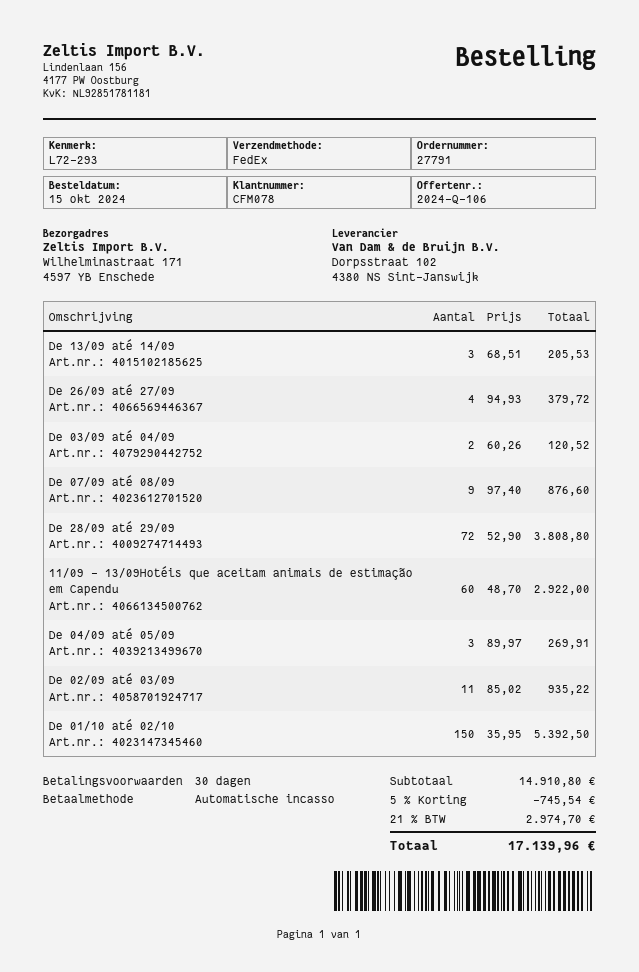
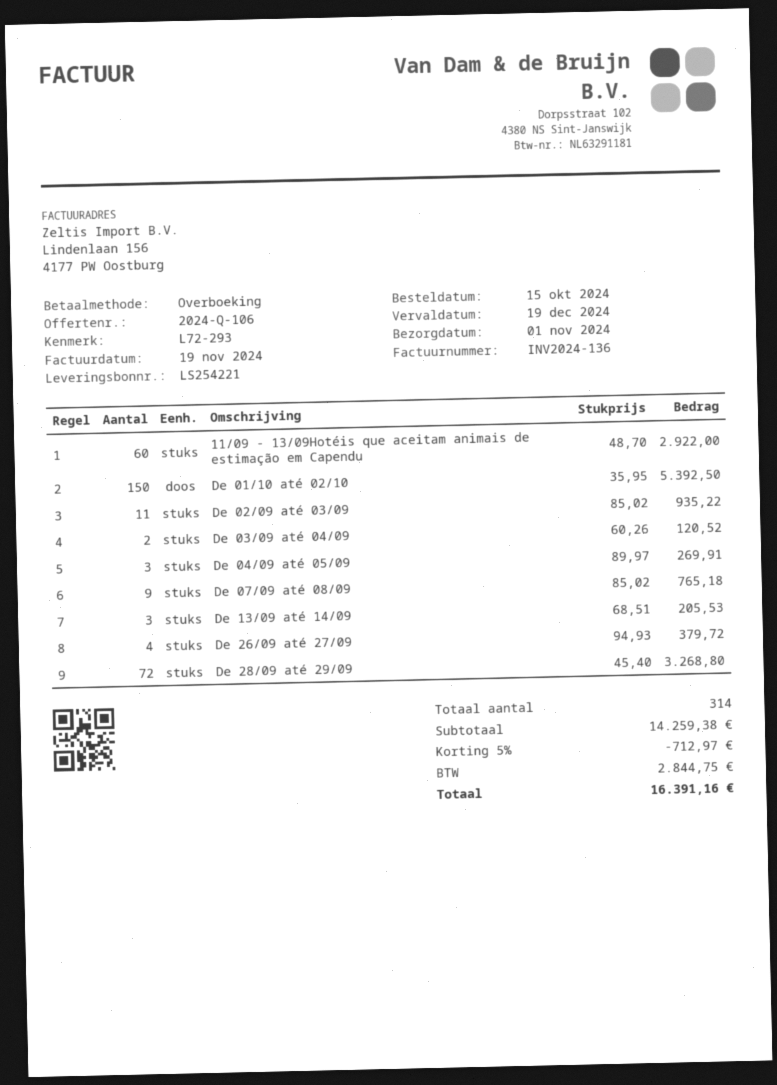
payment method: direct debit -> bank transfer
De 07/09 até 08/09: 9 x 97.40 = 876.60 -> 9 x 85.02 = 765.18
De 28/09 até 29/09: 72 x 52.90 = 3808.80 -> 72 x 45.40 = 3268.80
subtotal: 14910.80 -> 14259.38
discount: 5% = 745.54 -> 5% = 712.97
tax: 2974.70 -> 2844.75
total: 17139.96 -> 16391.16

